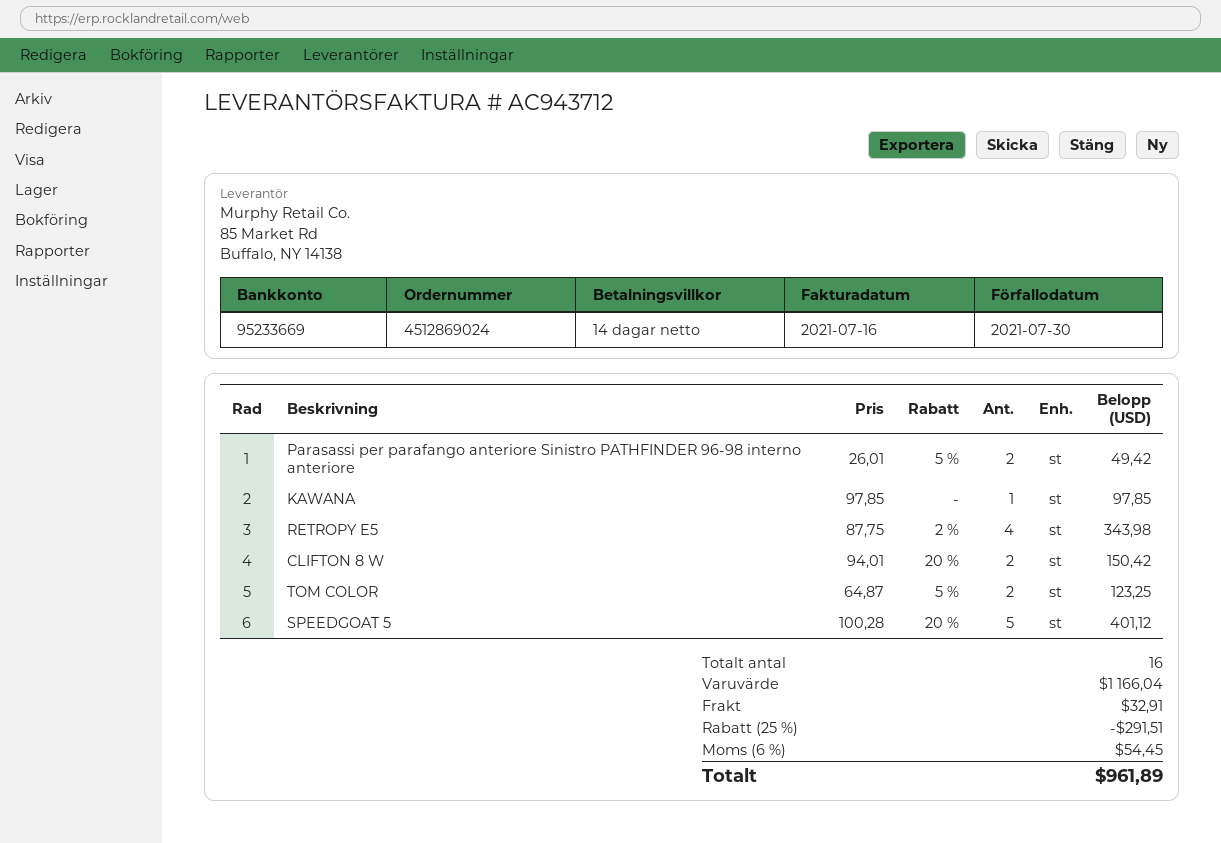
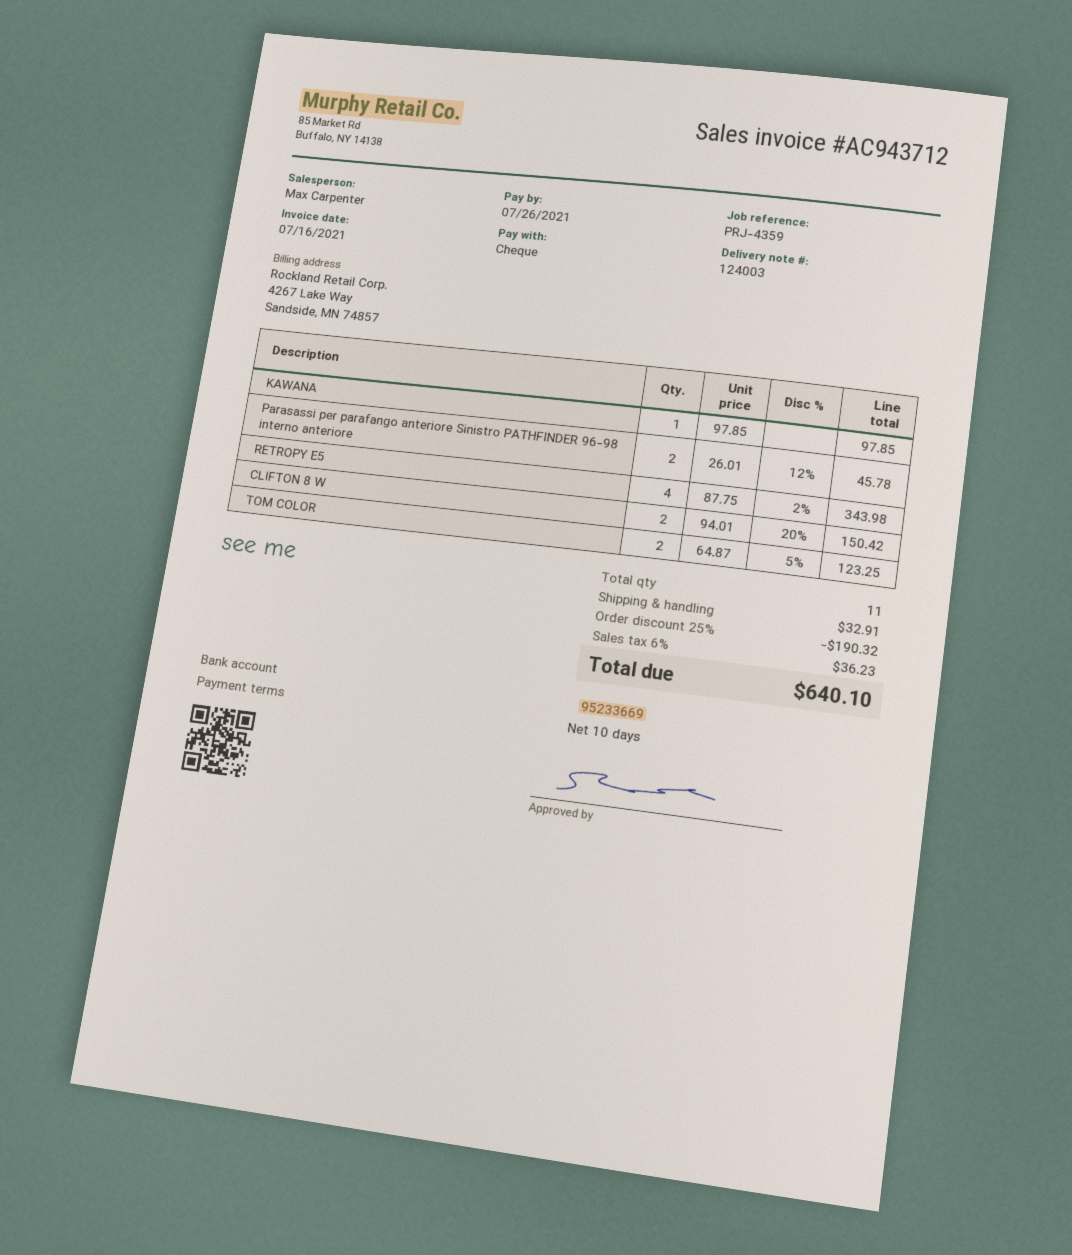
payment terms: 14 days -> 10 days
due date: 2021-07-30 -> 2021-07-26
Parasassi per parafango anteriore Sinistro PATHFINDER 96-98 interno anteriore: 2 x 26.01 - 5% = 49.42 -> 2 x 26.01 - 12% = 45.78
SPEEDGOAT 5: 5 x 100.28 - 20% = 401.12 -> none
total quantity: 16 -> 11
discount: 25% = 291.51 -> 25% = 190.32
tax: 6% = 54.45 -> 6% = 36.23
total: 961.89 -> 640.10

